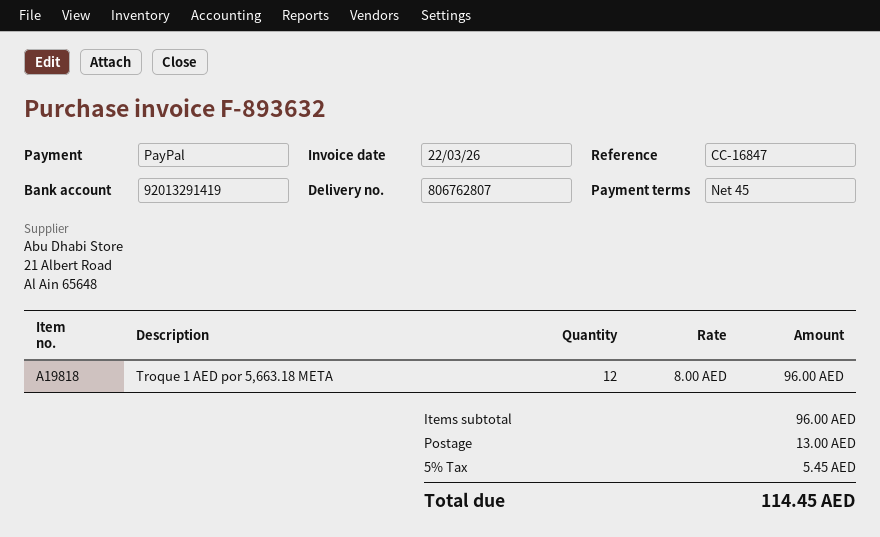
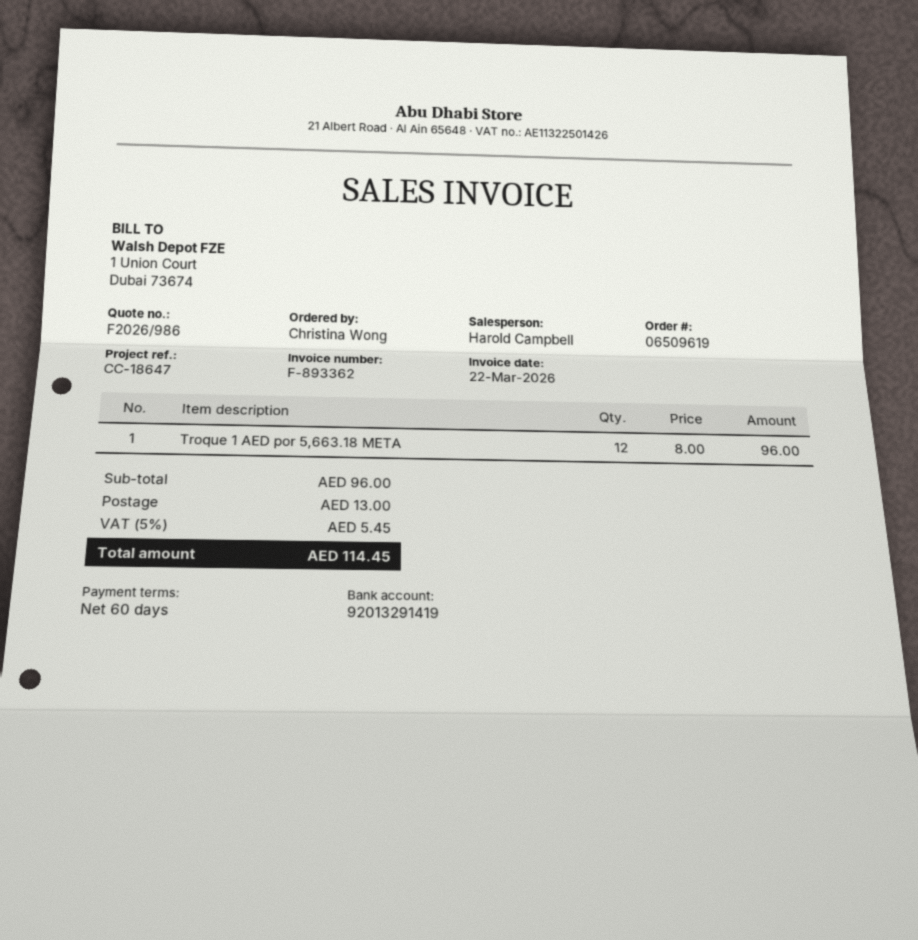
invoice number: F-893632 -> F-893362
payment terms: 45 days -> 60 days
reference: CC-16847 -> CC-18647

